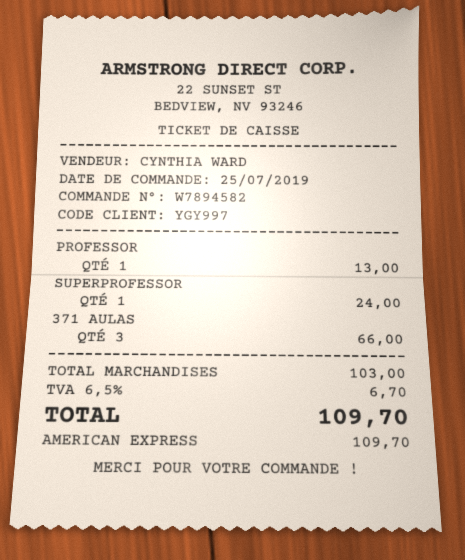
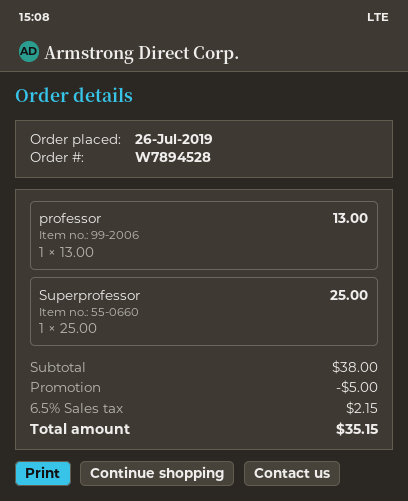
order number: W7894582 -> W7894528
order date: 2019-07-25 -> 2019-07-26
SUPERPROFESSOR: 1 for 24.00 -> 1 for 25.00
371 AULAS: 3 for 66.00 -> none
subtotal: 103.00 -> 38.00
discount: none -> 5.00
tax: 6.5% = 6.70 -> 6.5% = 2.15
total: 109.70 -> 35.15

